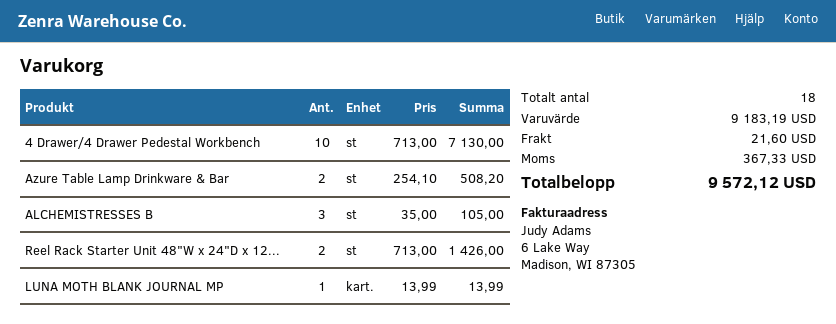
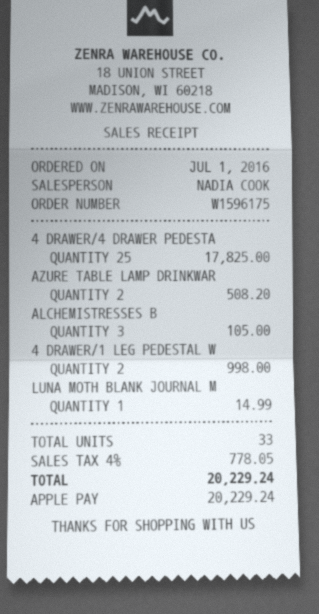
4 Drawer/4 Drawer Pedestal Workbench: 10 for 7130.00 -> 25 for 17825.00
Reel Rack Starter Unit 48"W x 24"D x 12...: 2 for 1426.00 -> none
LUNA MOTH BLANK JOURNAL MP: 1 for 13.99 -> 1 for 14.99
4 DRAWER/1 LEG PEDESTAL W: none -> 2 for 998.00
total quantity: 18 -> 33
shipping: 21.60 -> none
tax: 367.33 -> 778.05
total: 9572.12 -> 20229.24

